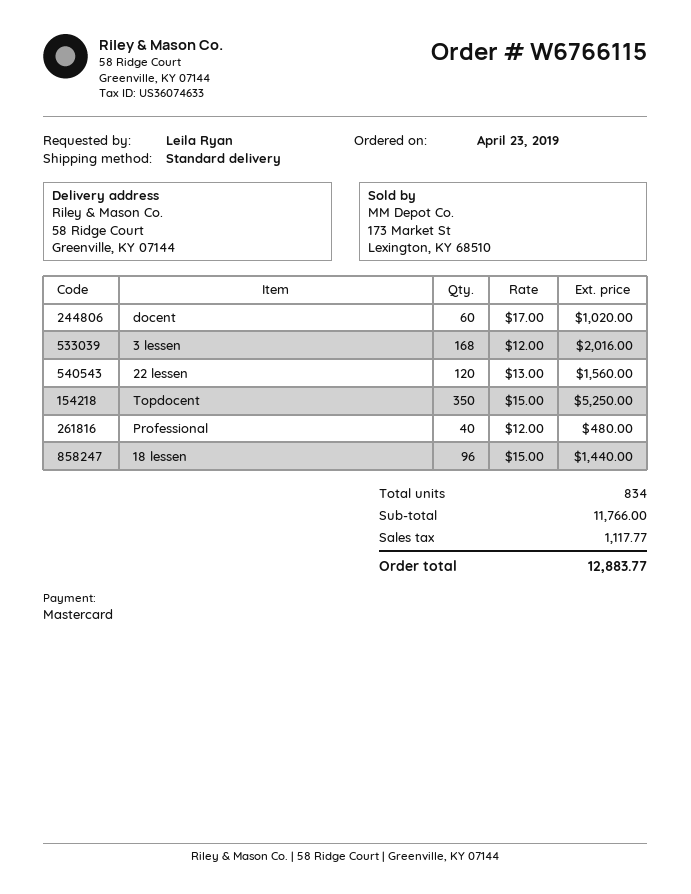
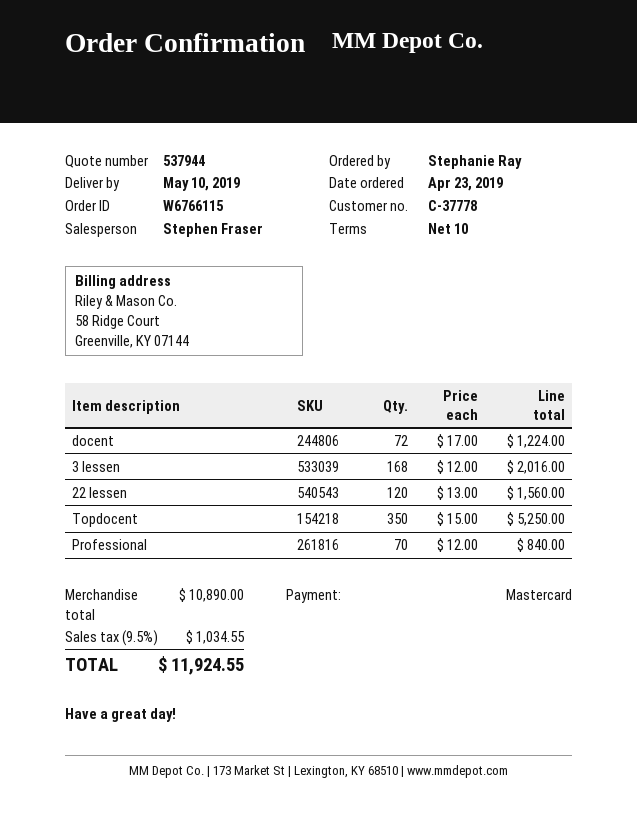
ordered by: Leila Ryan -> Stephanie Ray
docent: 60 x 17.00 = 1020.00 -> 72 x 17.00 = 1224.00
Professional: 40 x 12.00 = 480.00 -> 70 x 12.00 = 840.00
18 lessen: 96 x 15.00 = 1440.00 -> none
subtotal: 11766.00 -> 10890.00
tax: 1117.77 -> 1034.55
total: 12883.77 -> 11924.55

